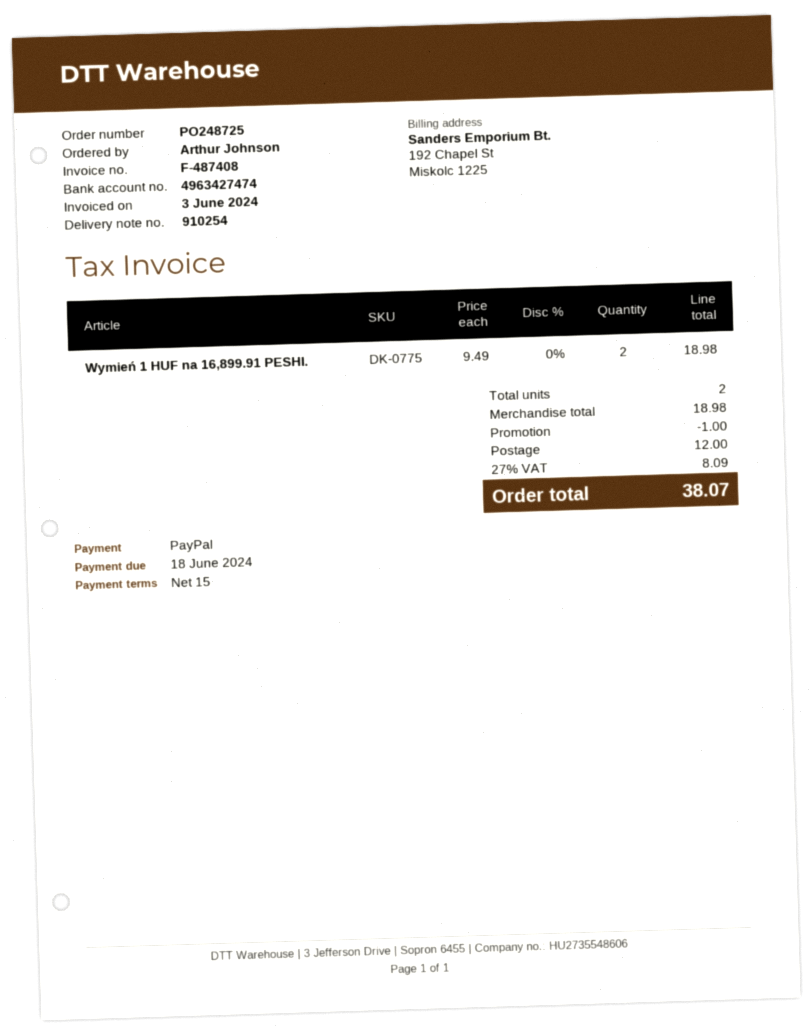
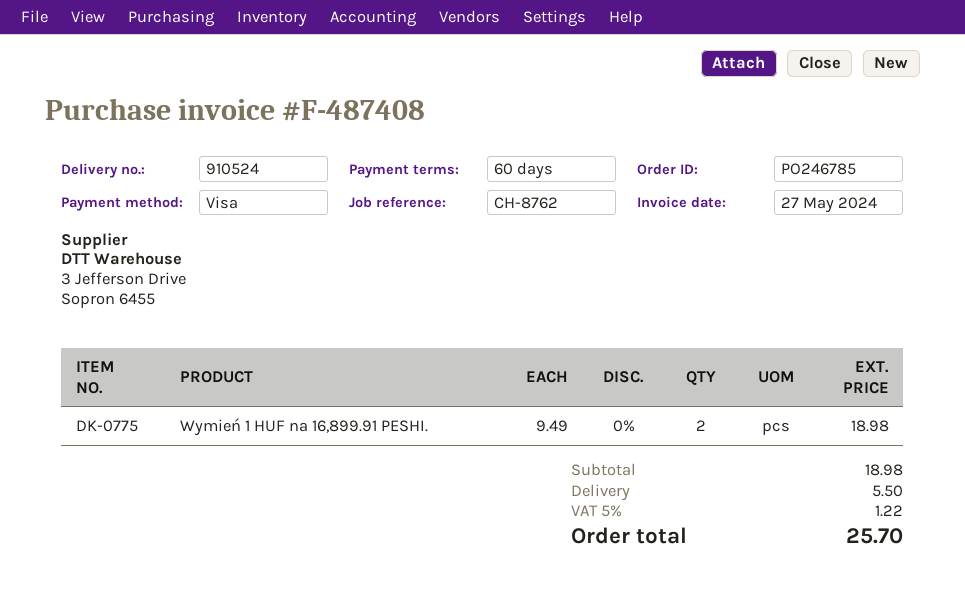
order number: PO248725 -> PO246785
delivery note number: 910254 -> 910524
invoice date: 2024-06-03 -> 2024-05-27
payment terms: 15 days -> 60 days
payment method: PayPal -> Visa
discount: 1.00 -> none
shipping: 12.00 -> 5.50
tax: 27% = 8.09 -> 5% = 1.22
total: 38.07 -> 25.70

